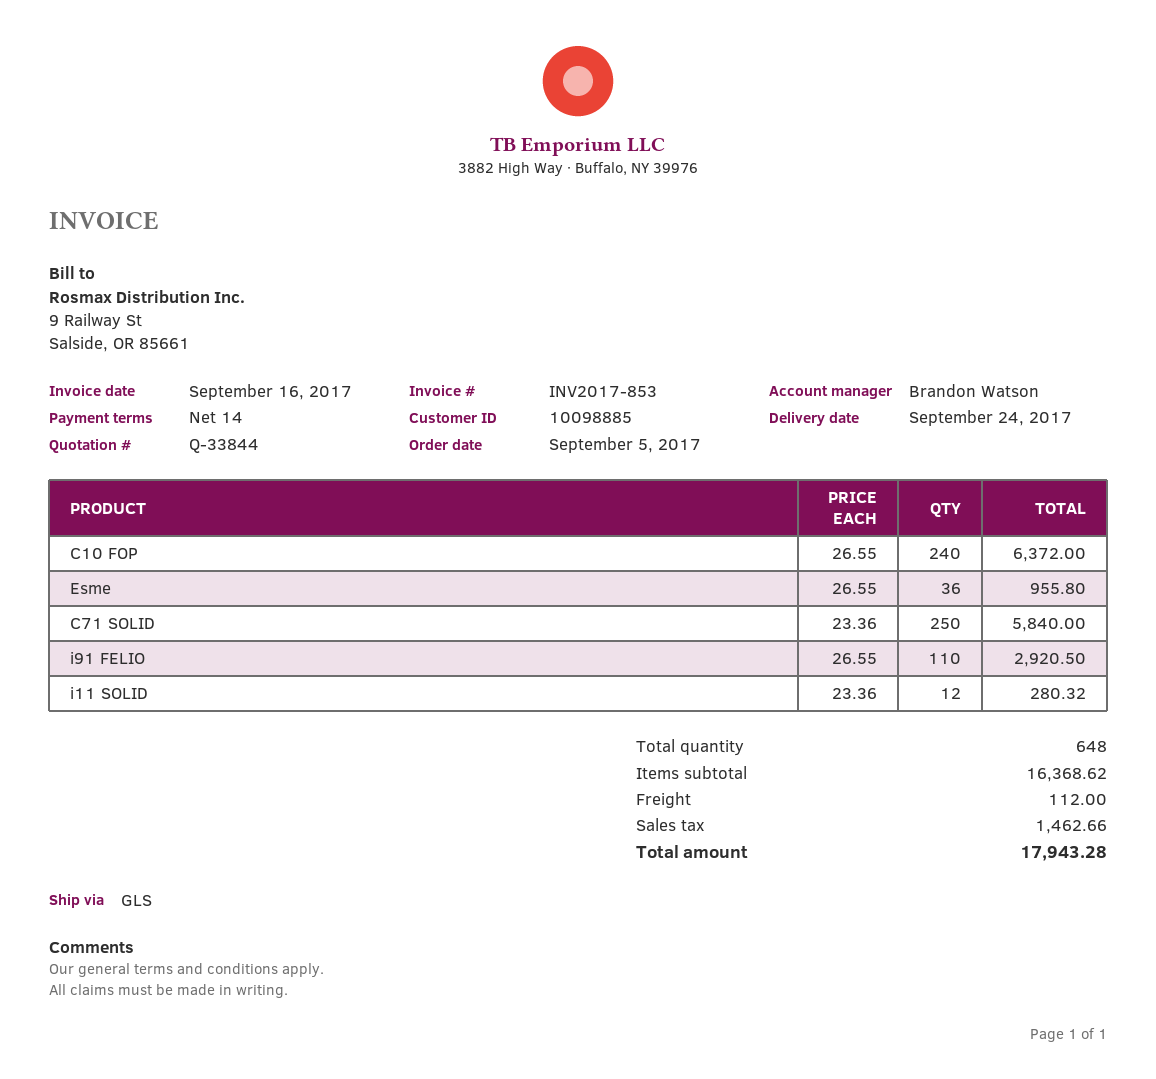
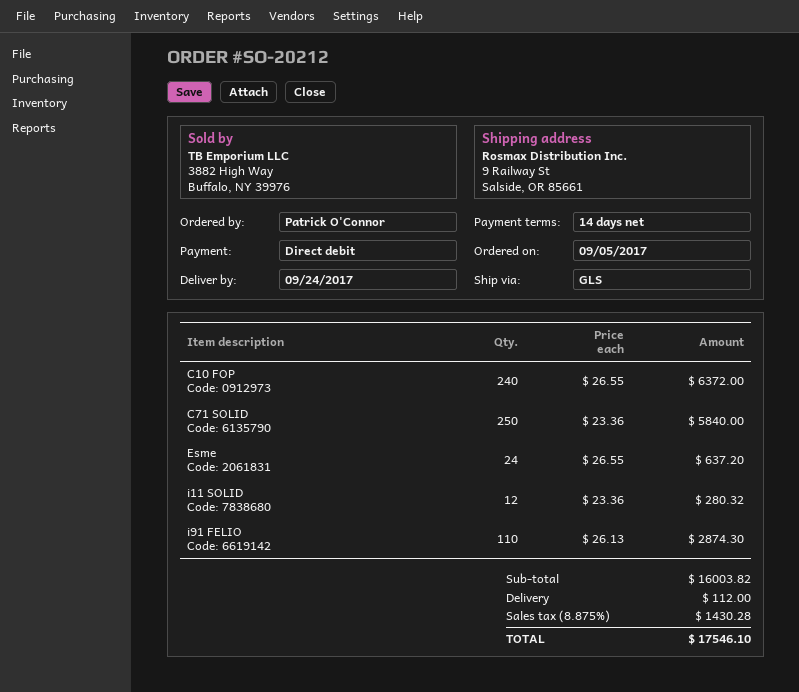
Esme: 36 x 26.55 = 955.80 -> 24 x 26.55 = 637.20
i91 FELIO: 110 x 26.55 = 2920.50 -> 110 x 26.13 = 2874.30
subtotal: 16368.62 -> 16003.82
tax: 1462.66 -> 1430.28
total: 17943.28 -> 17546.10

